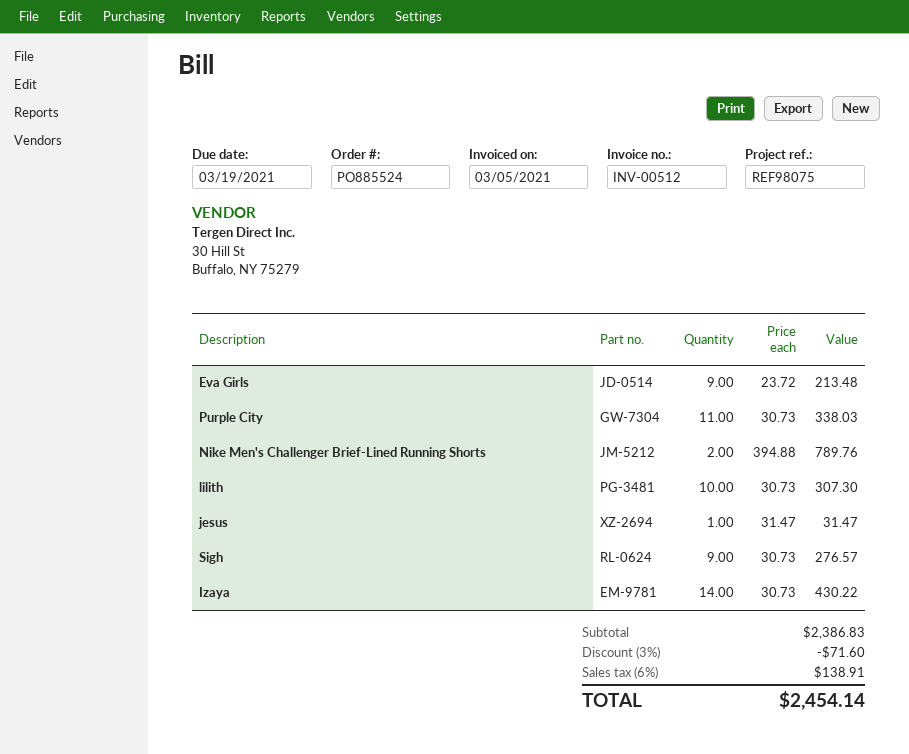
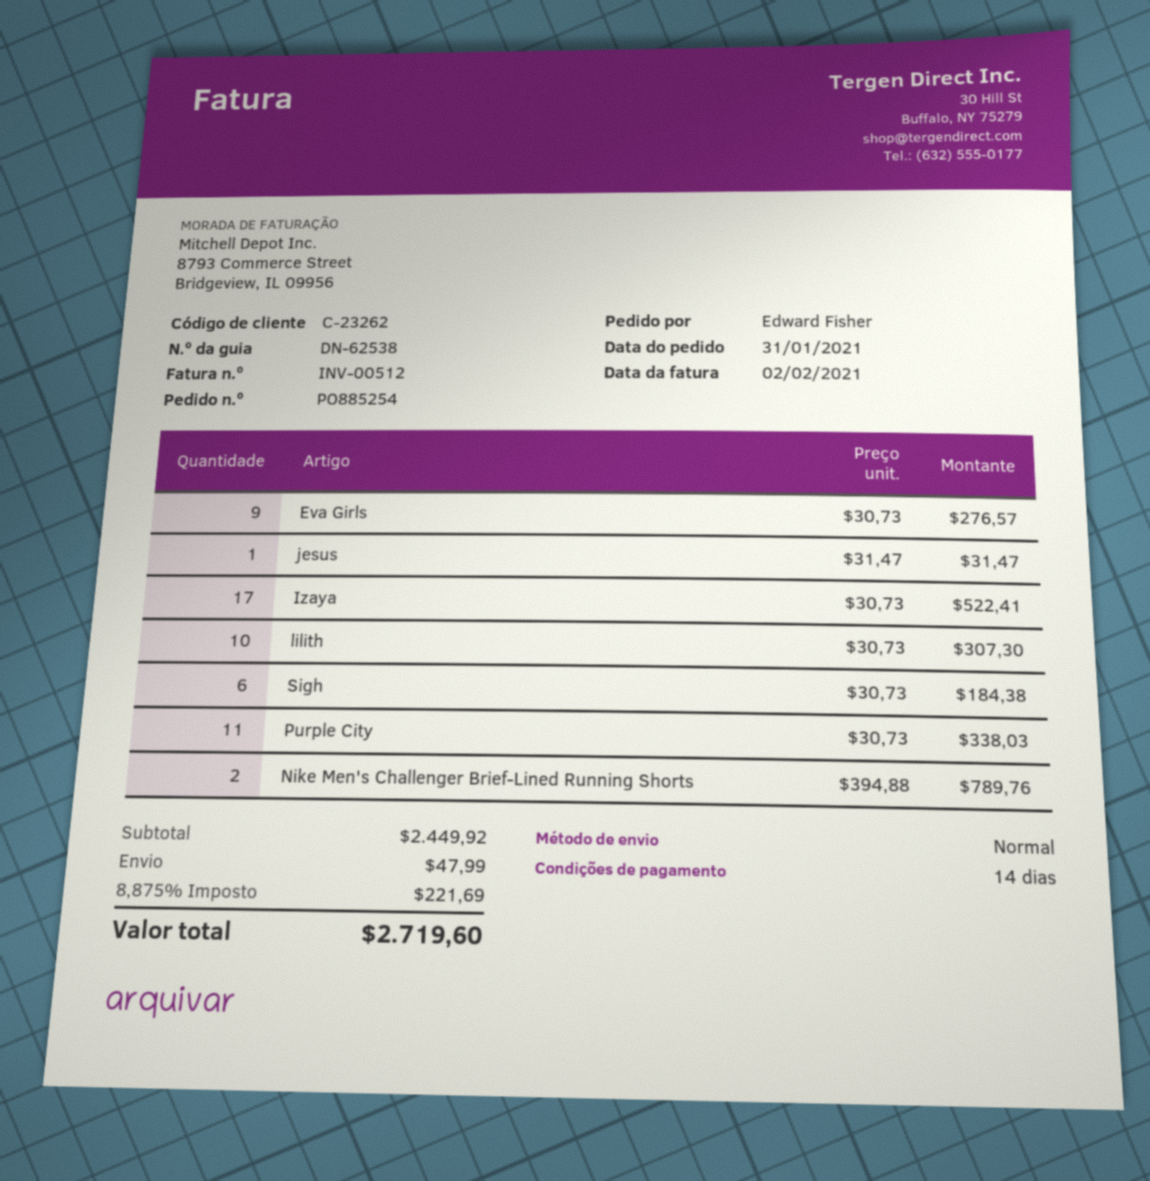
order number: PO885524 -> PO885254
invoice date: 2021-03-05 -> 2021-02-02
Eva Girls: 9 x 23.72 = 213.48 -> 9 x 30.73 = 276.57
Sigh: 9 x 30.73 = 276.57 -> 6 x 30.73 = 184.38
Izaya: 14 x 30.73 = 430.22 -> 17 x 30.73 = 522.41
subtotal: 2386.83 -> 2449.92
discount: 3% = 71.60 -> none
shipping: none -> 47.99
tax: 6% = 138.91 -> 8.875% = 221.69
total: 2454.14 -> 2719.60

